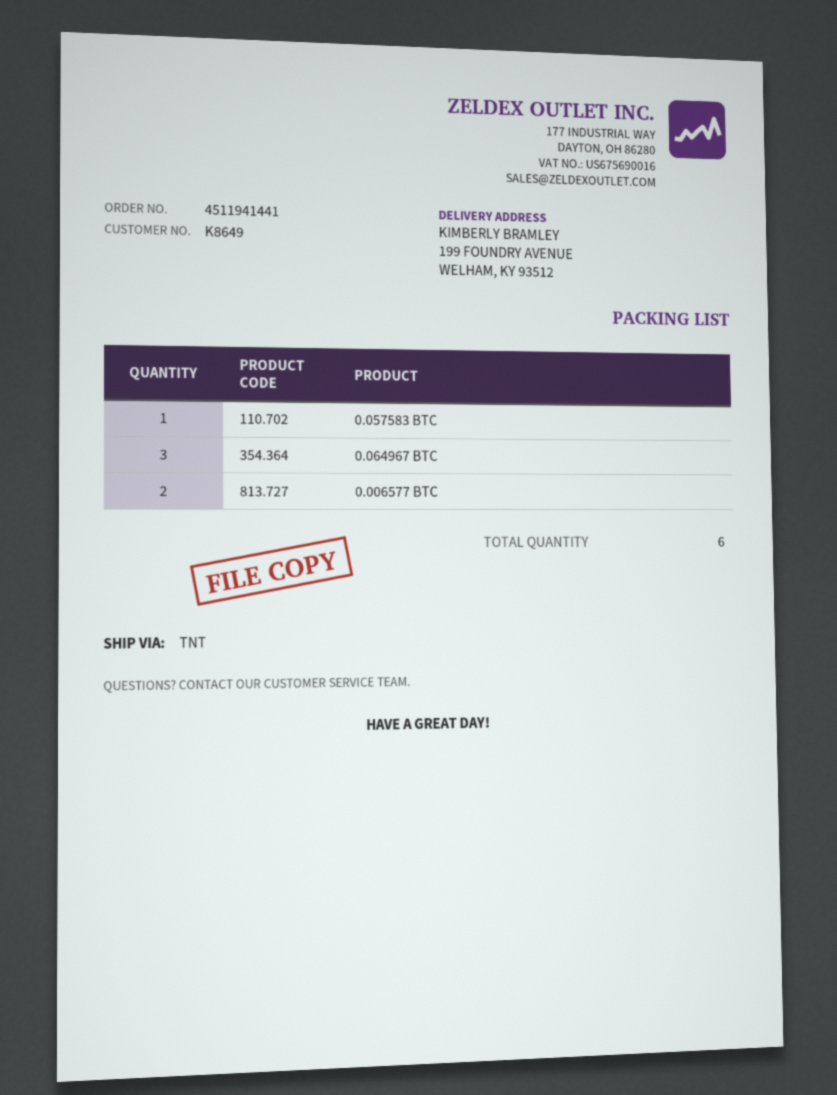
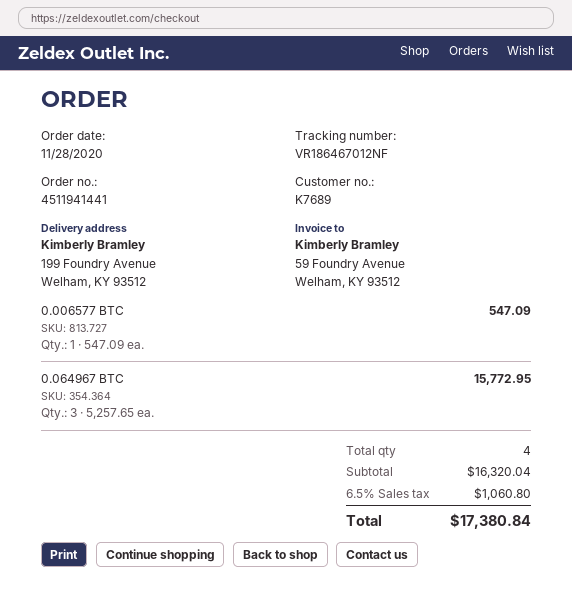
customer number: K8649 -> K7689
0.057583 BTC: 1 -> none
0.006577 BTC: 2 -> 1
total quantity: 6 -> 4

